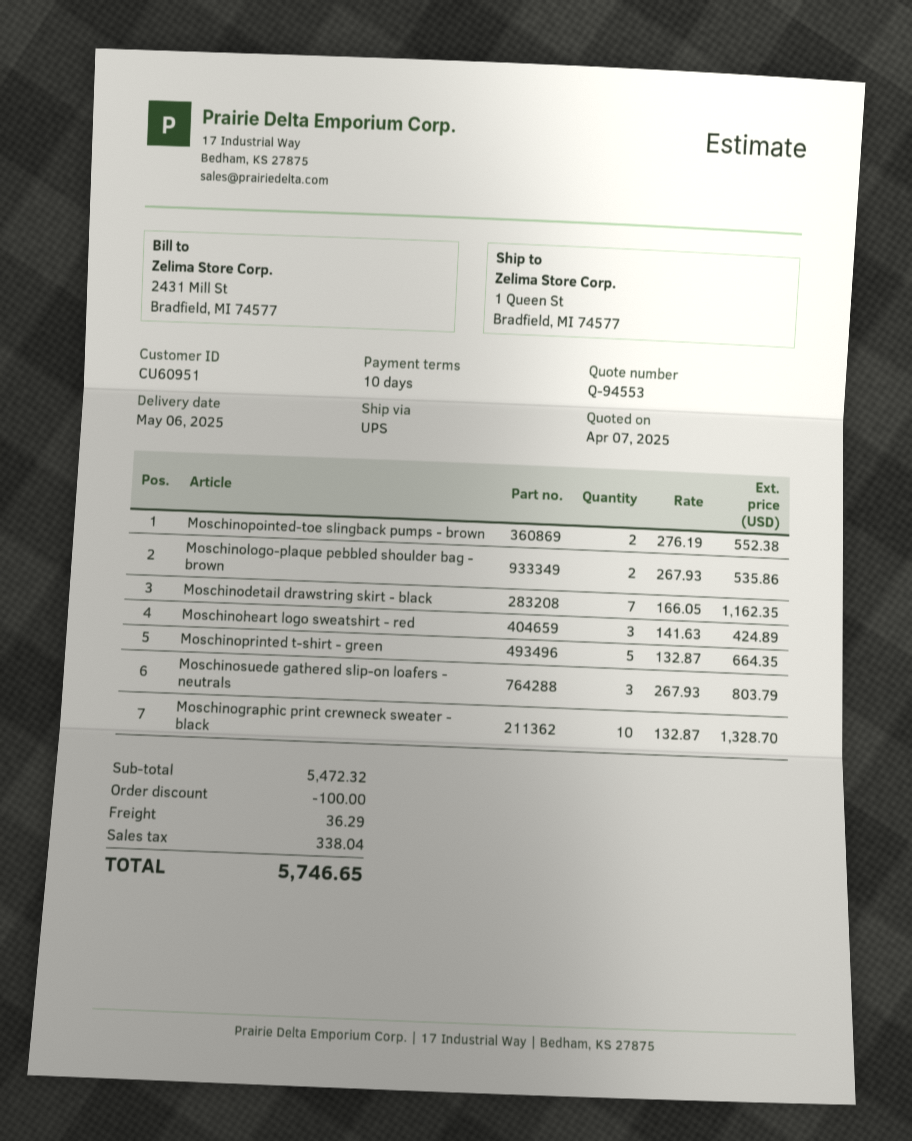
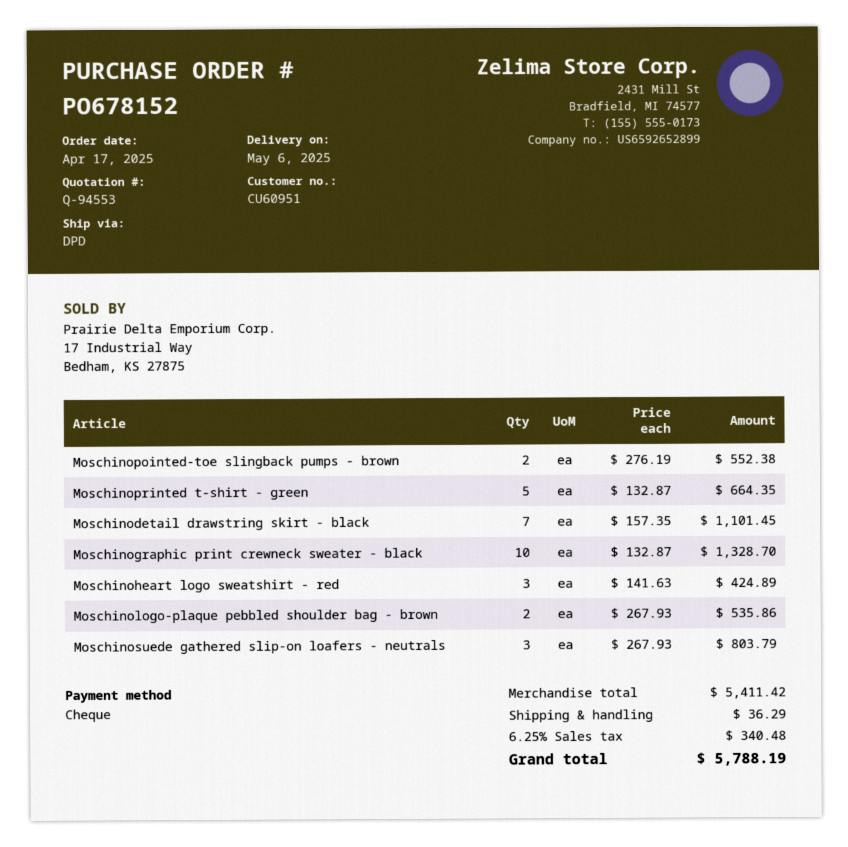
shipping method: UPS -> DPD
Moschinodetail drawstring skirt - black: 7 x 166.05 = 1162.35 -> 7 x 157.35 = 1101.45
subtotal: 5472.32 -> 5411.42
discount: 100.00 -> none
tax: 338.04 -> 340.48
total: 5746.65 -> 5788.19

